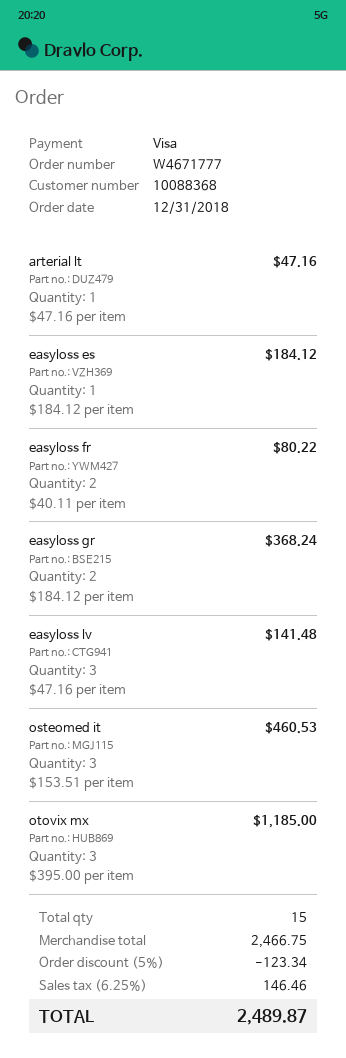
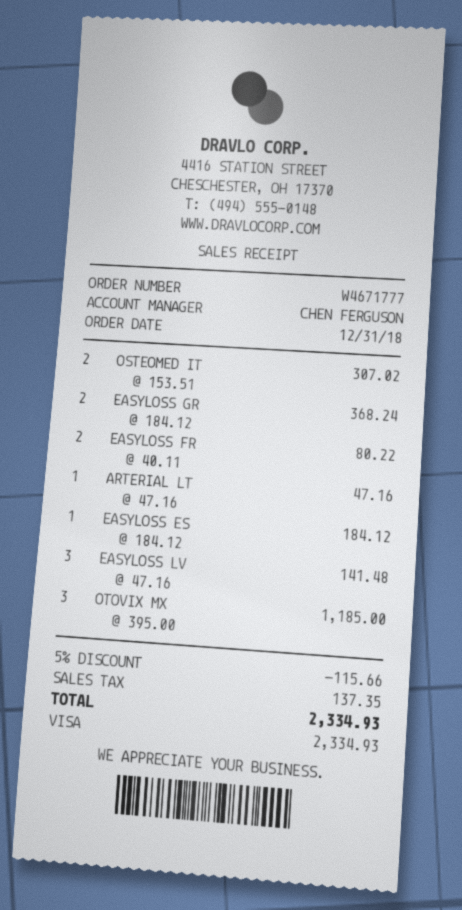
osteomed it: 3 x 153.51 = 460.53 -> 2 x 153.51 = 307.02
discount: 5% = 123.34 -> 5% = 115.66
tax: 146.46 -> 137.35
total: 2489.87 -> 2334.93

